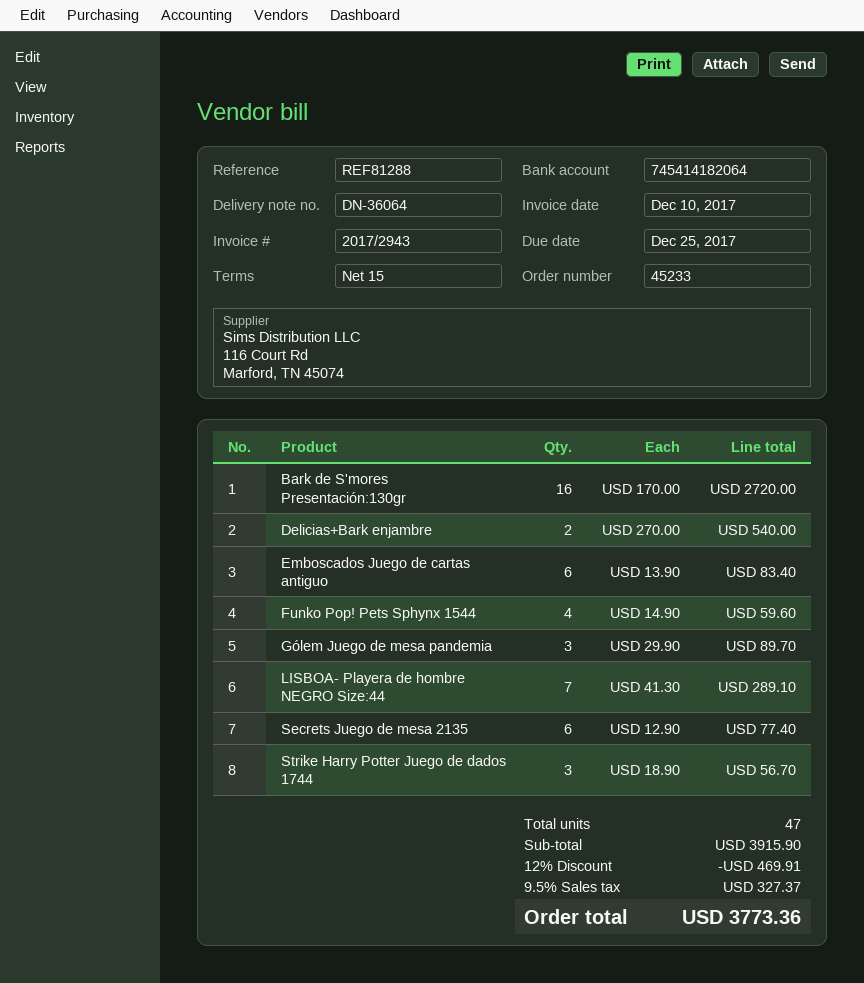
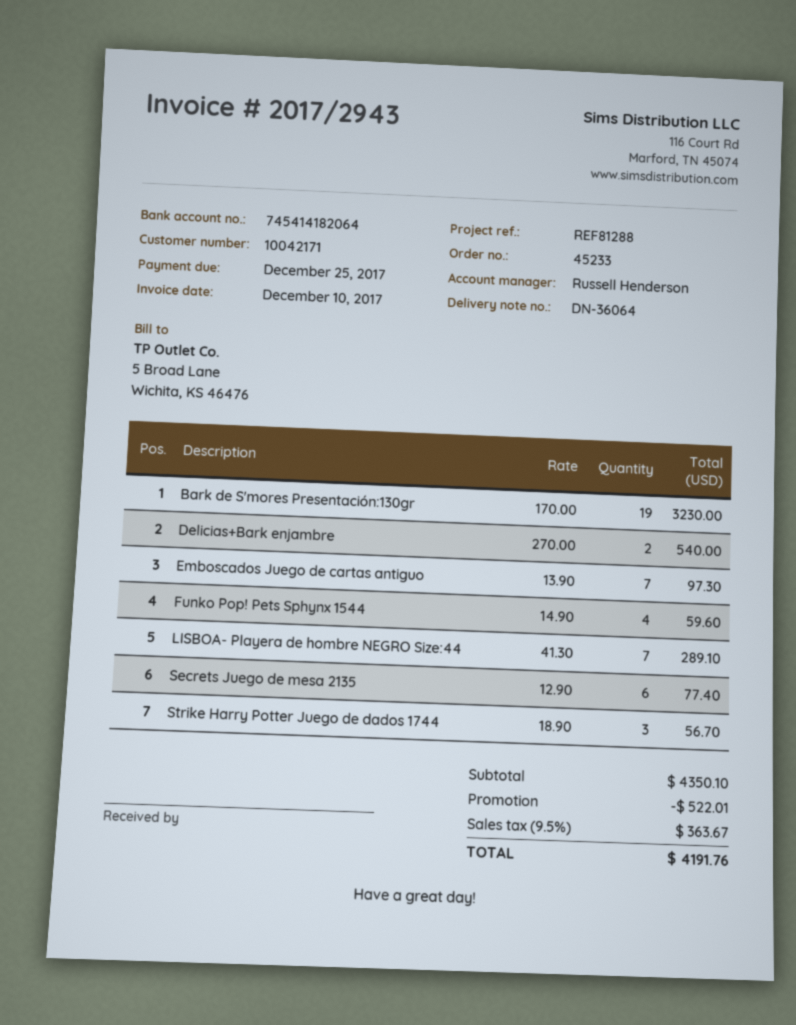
Bark de S'mores Presentación:130gr: 16 x 170.00 = 2720.00 -> 19 x 170.00 = 3230.00
Emboscados Juego de cartas antiguo: 6 x 13.90 = 83.40 -> 7 x 13.90 = 97.30
Gólem Juego de mesa pandemia: 3 x 29.90 = 89.70 -> none
subtotal: 3915.90 -> 4350.10
discount: 469.91 -> 522.01
tax: 9.5% = 327.37 -> 9.5% = 363.67
total: 3773.36 -> 4191.76

